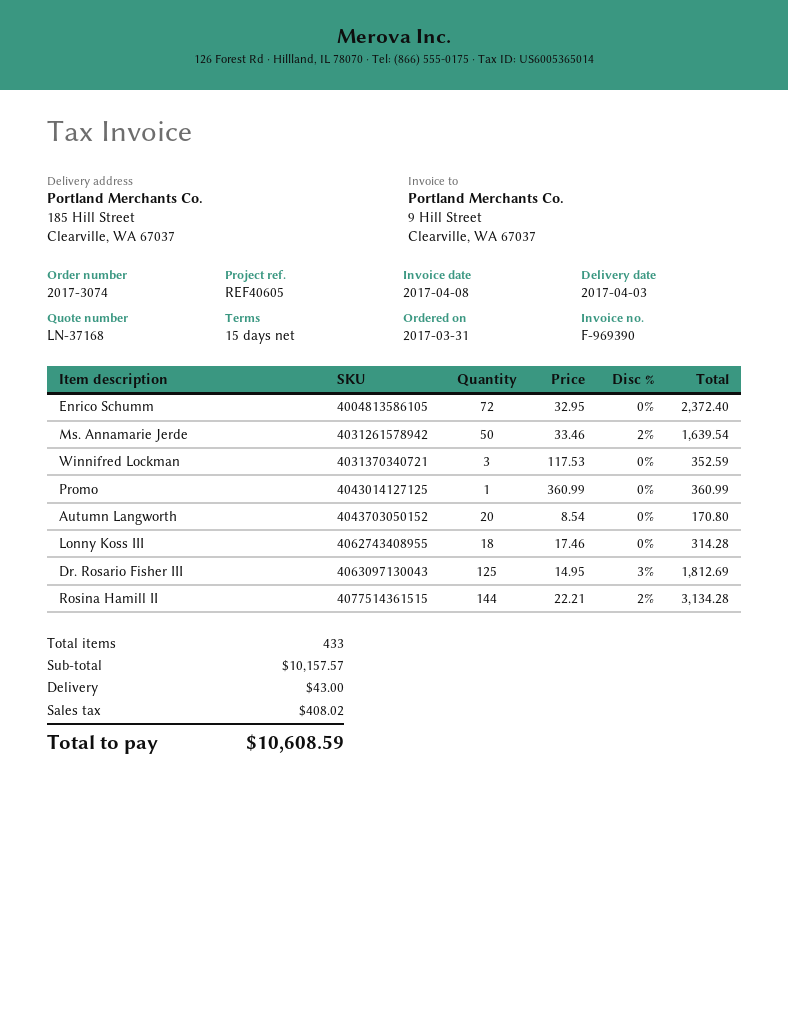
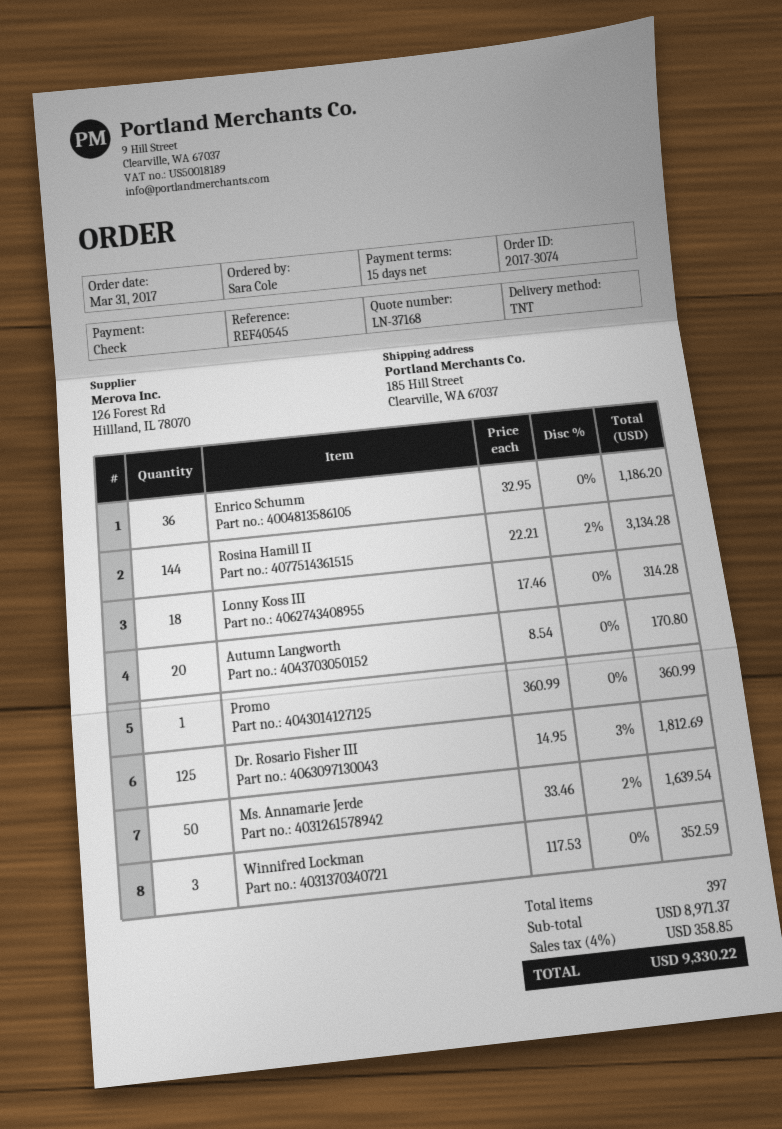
reference: REF40605 -> REF40545
Enrico Schumm: 72 x 32.95 = 2372.40 -> 36 x 32.95 = 1186.20
total quantity: 433 -> 397
subtotal: 10157.57 -> 8971.37
shipping: 43.00 -> none
tax: 408.02 -> 358.85
total: 10608.59 -> 9330.22

